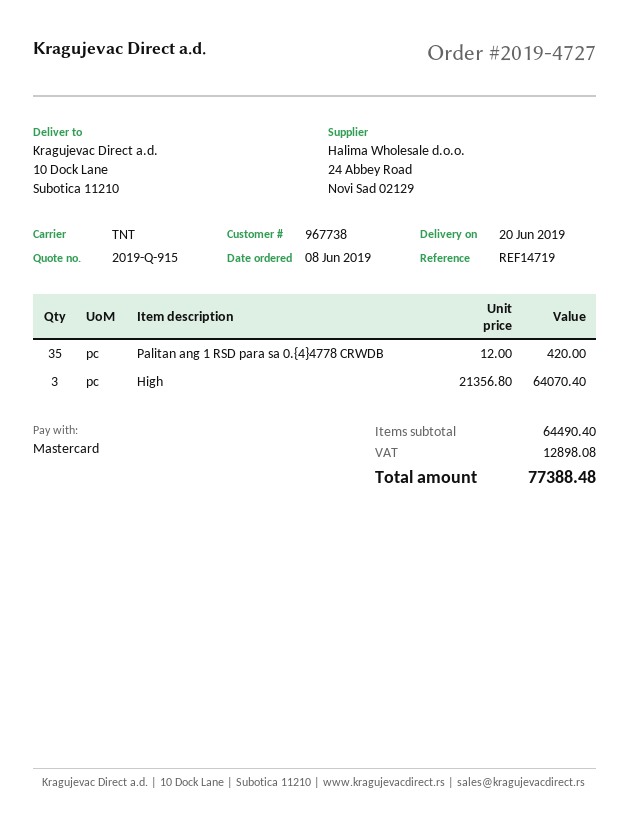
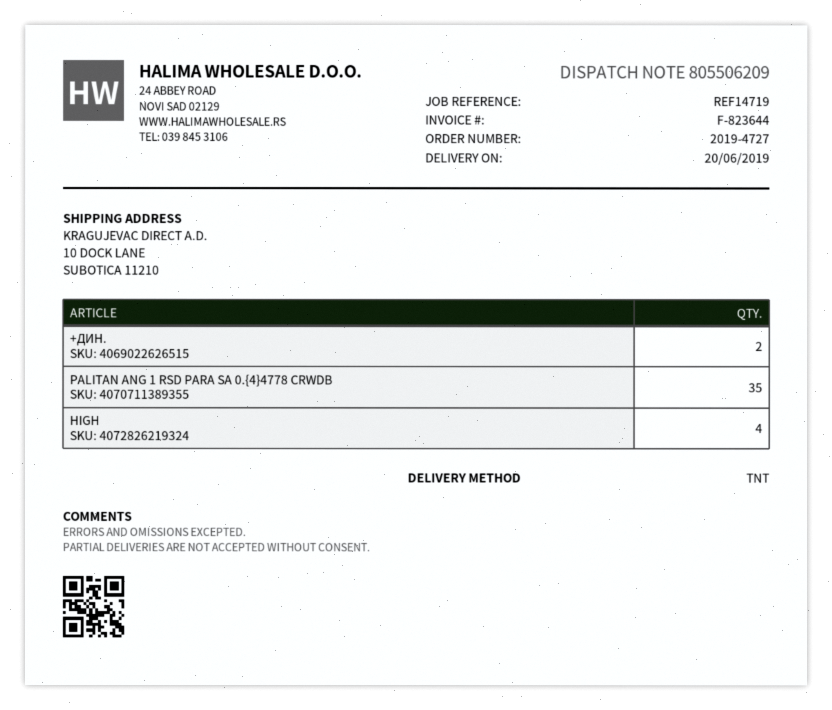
High: 3 -> 4
+ДИН.: none -> 2

